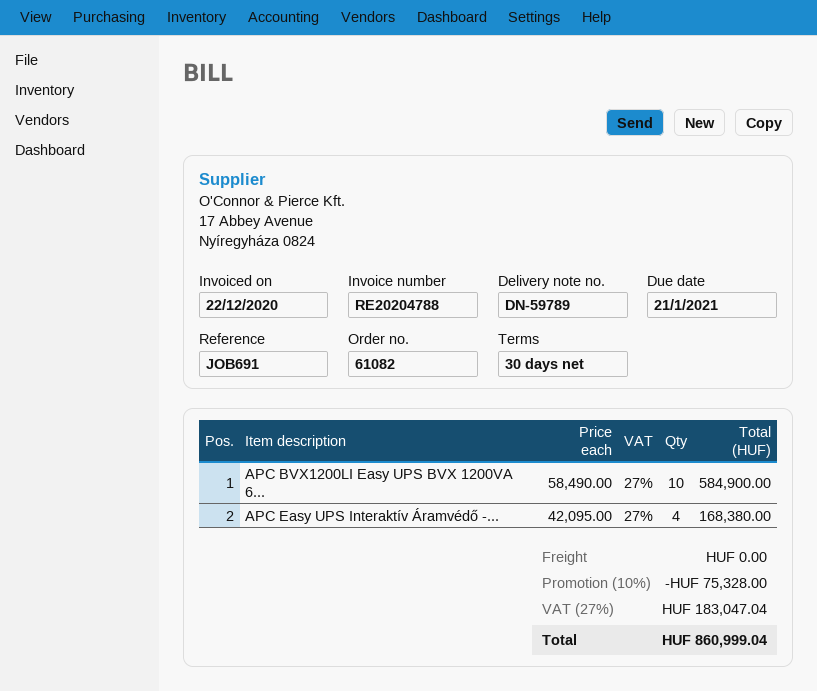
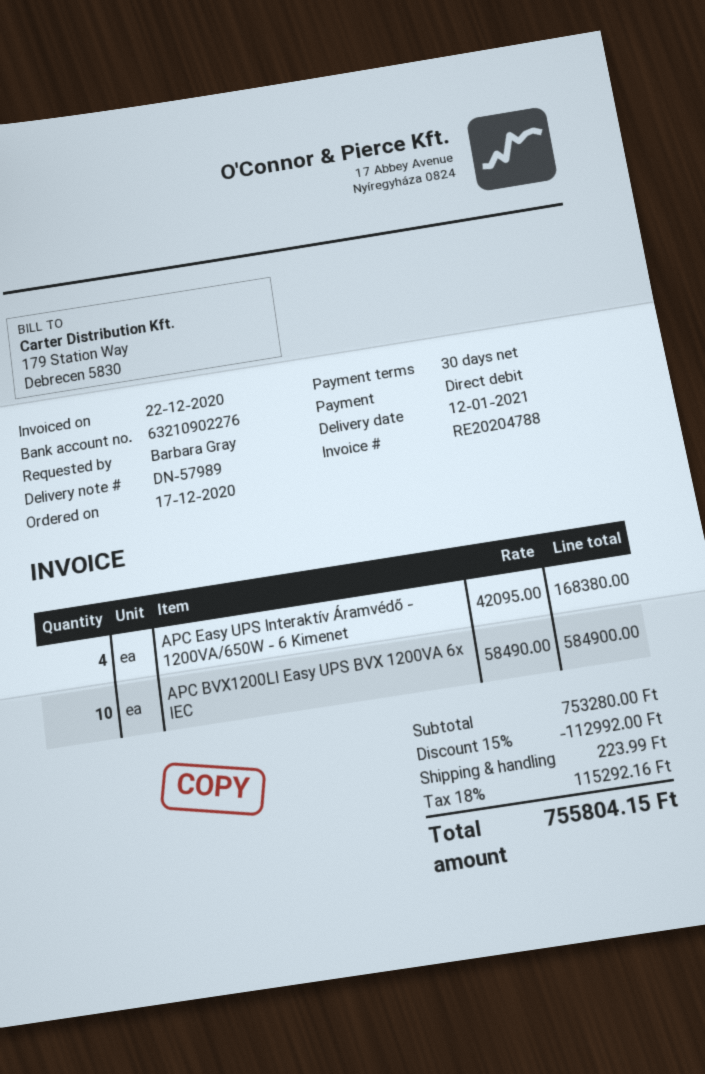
delivery note number: DN-59789 -> DN-57989
discount: 10% = 75328.00 -> 15% = 112992.00
shipping: 0.00 -> 223.99
tax: 27% = 183047.04 -> 18% = 115292.16
total: 860999.04 -> 755804.15

